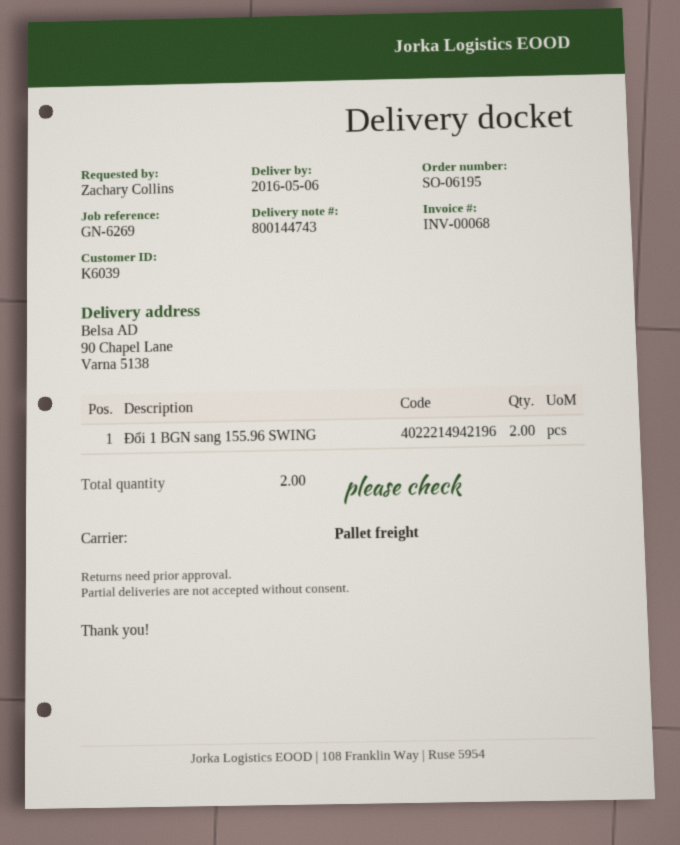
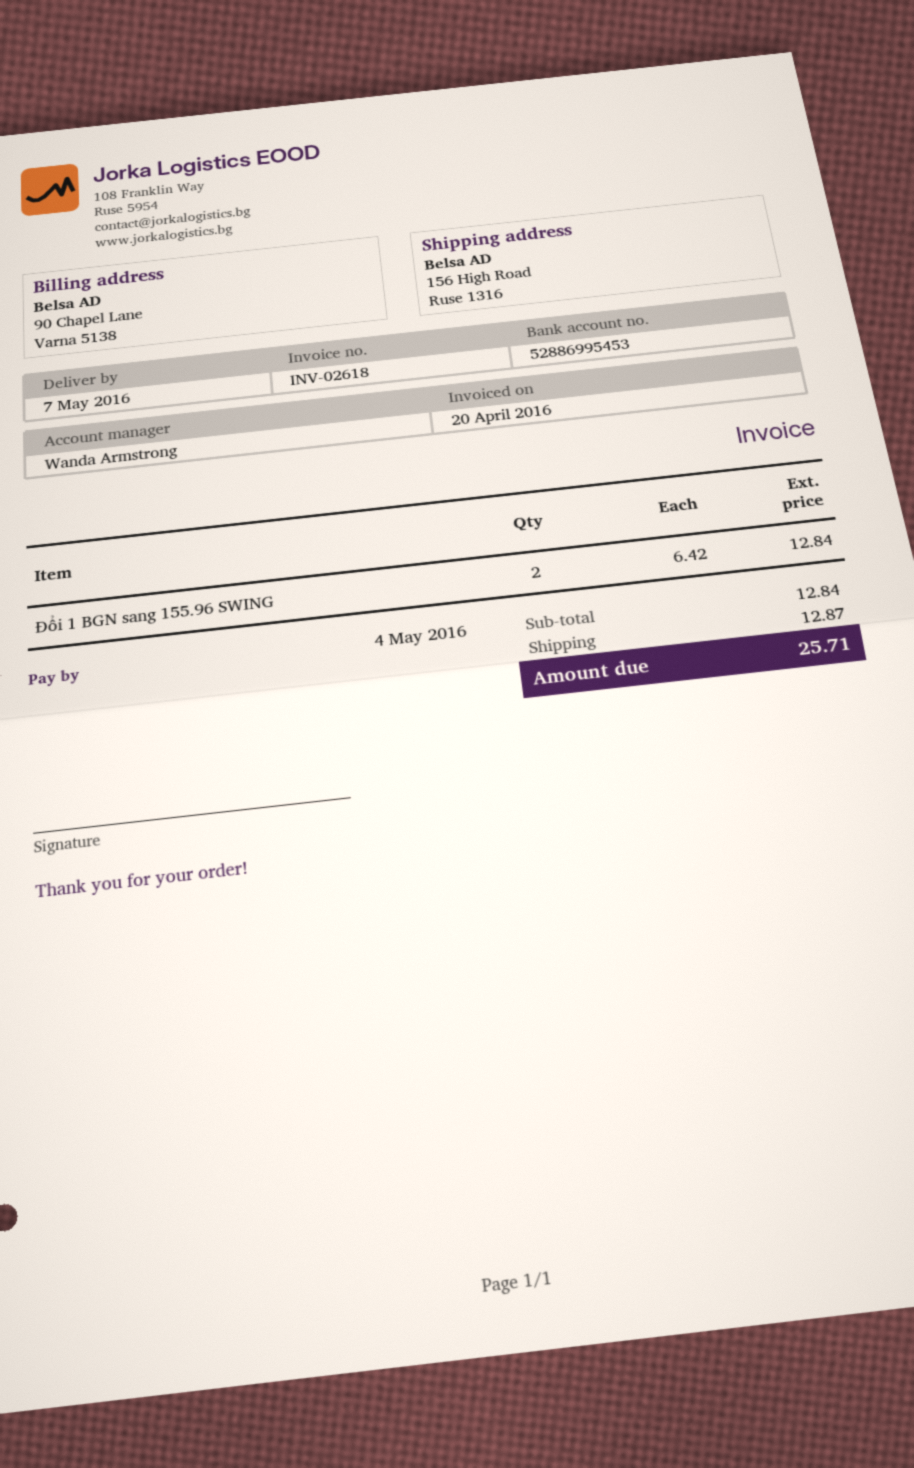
delivery date: 2016-05-06 -> 2016-05-07
invoice number: INV-00068 -> INV-02618
ship to: 90 Chapel Lane, Varna 5138 -> 156 High Road, Ruse 1316

